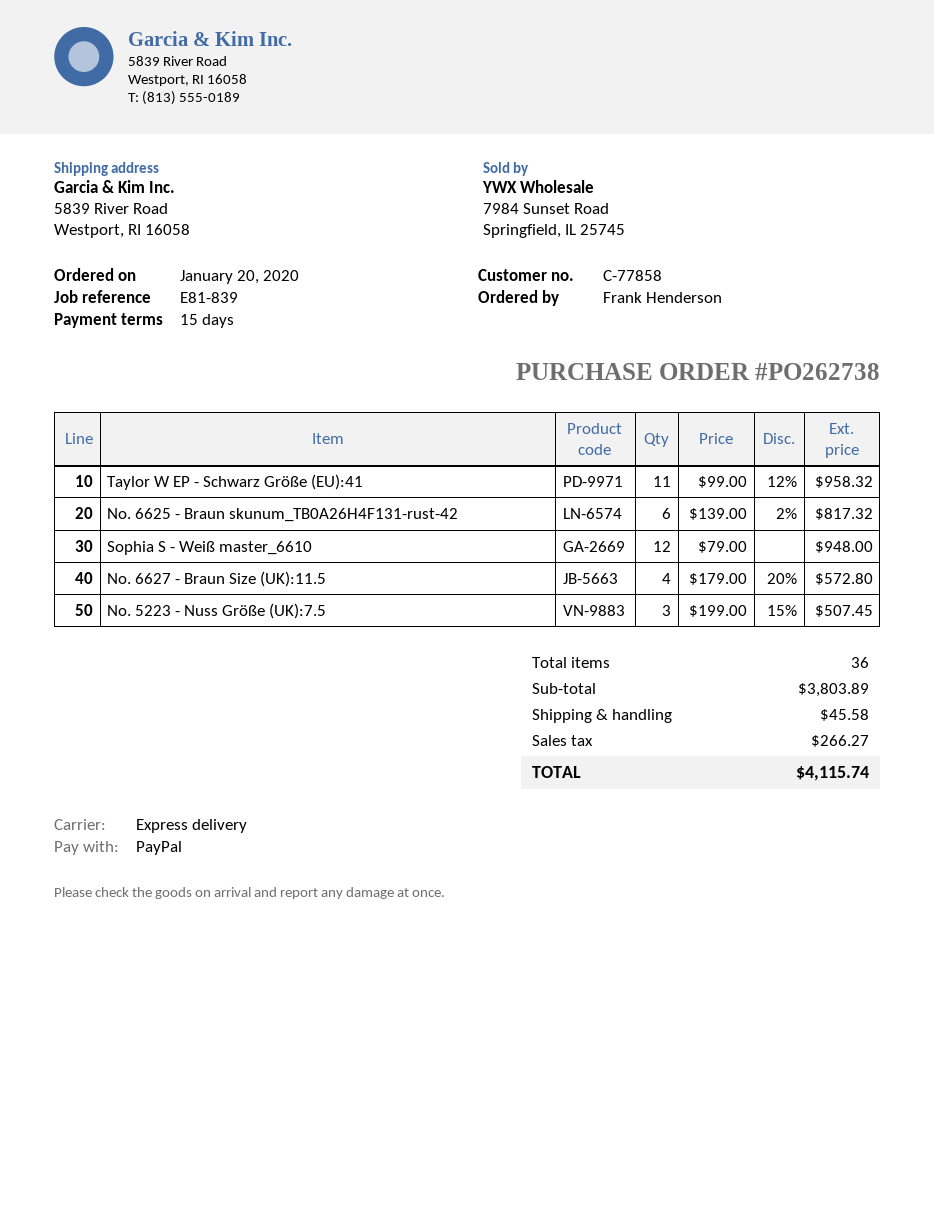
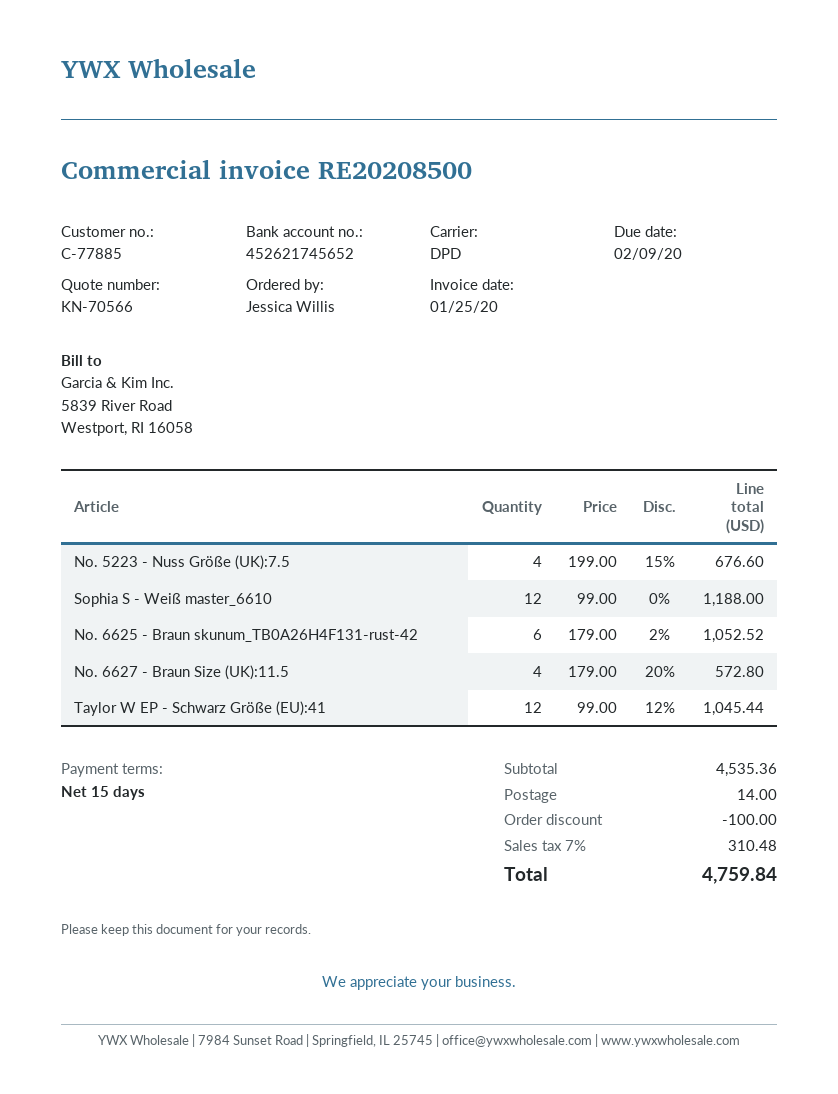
customer number: C-77858 -> C-77885
ordered by: Frank Henderson -> Jessica Willis
shipping method: express -> DPD
Taylor W EP - Schwarz Größe (EU):41: 11 x 99.00 - 12% = 958.32 -> 12 x 99.00 - 12% = 1045.44
No. 6625 - Braun skunum_TB0A26H4F131-rust-42: 6 x 139.00 - 2% = 817.32 -> 6 x 179.00 - 2% = 1052.52
Sophia S - Weiß master_6610: 12 x 79.00 = 948.00 -> 12 x 99.00 = 1188.00
No. 5223 - Nuss Größe (UK):7.5: 3 x 199.00 - 15% = 507.45 -> 4 x 199.00 - 15% = 676.60
subtotal: 3803.89 -> 4535.36
discount: none -> 100.00
shipping: 45.58 -> 14.00
tax: 266.27 -> 310.48
total: 4115.74 -> 4759.84

